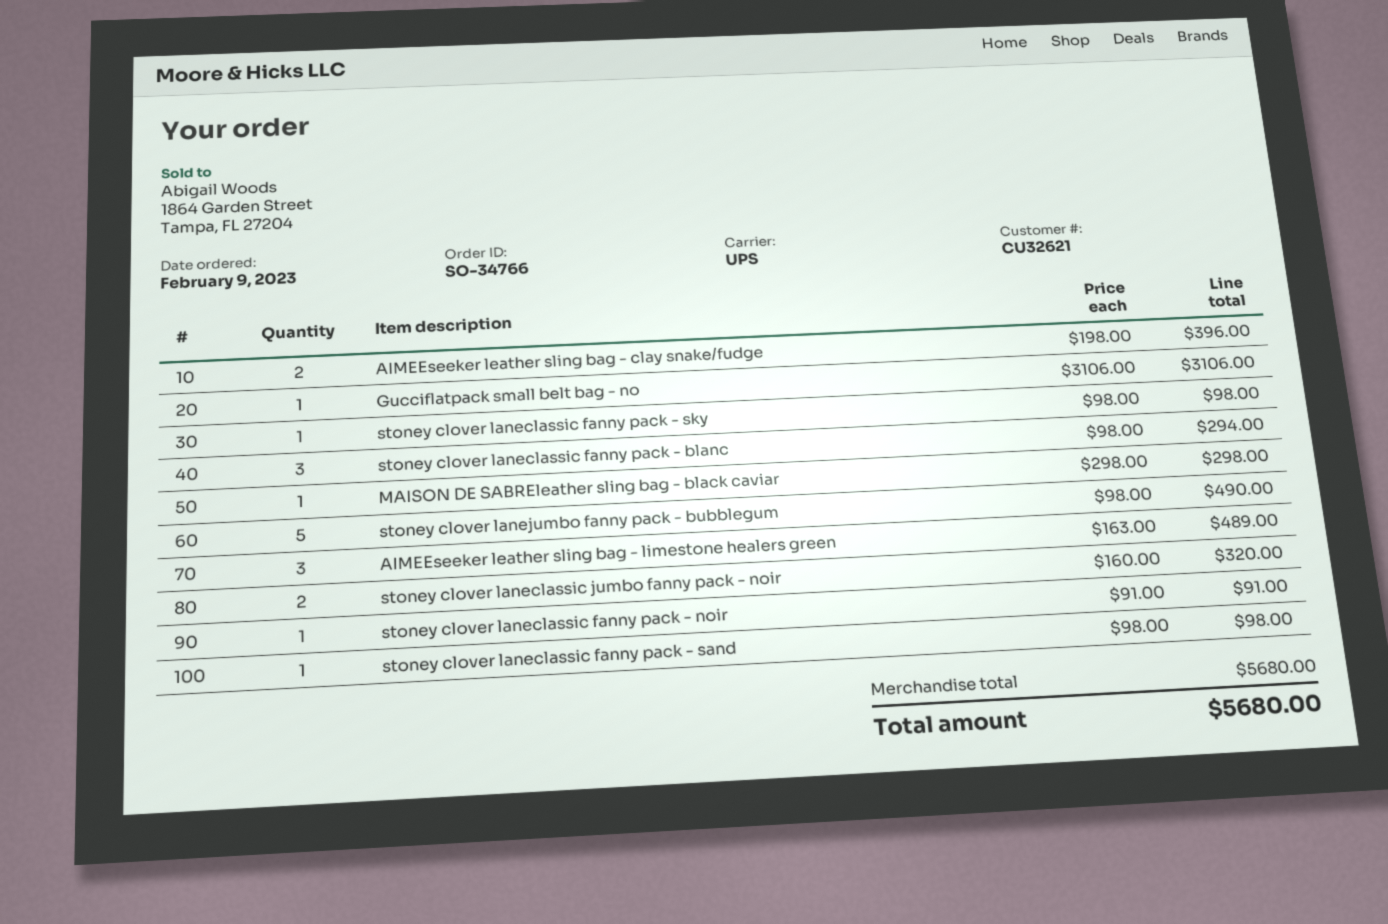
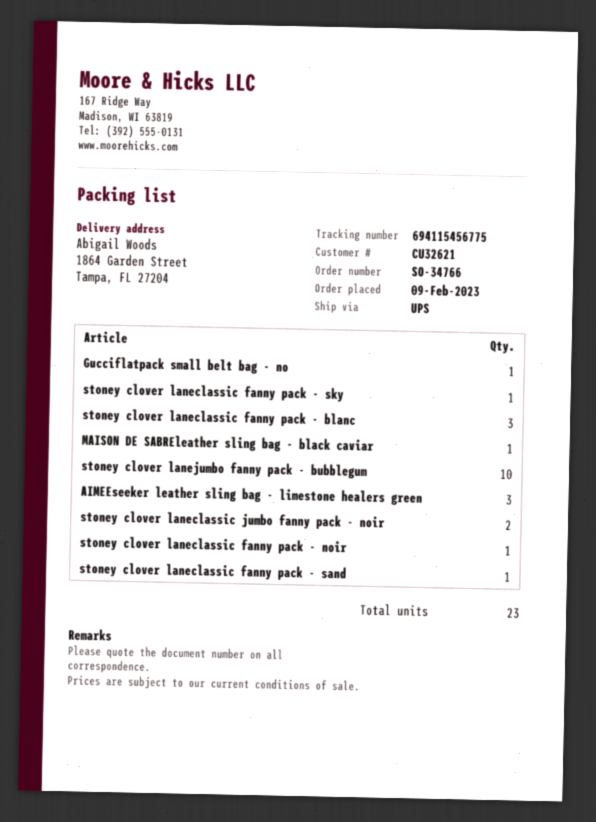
AIMEEseeker leather sling bag - clay snake/fudge: 2 -> none
stoney clover lanejumbo fanny pack - bubblegum: 5 -> 10

